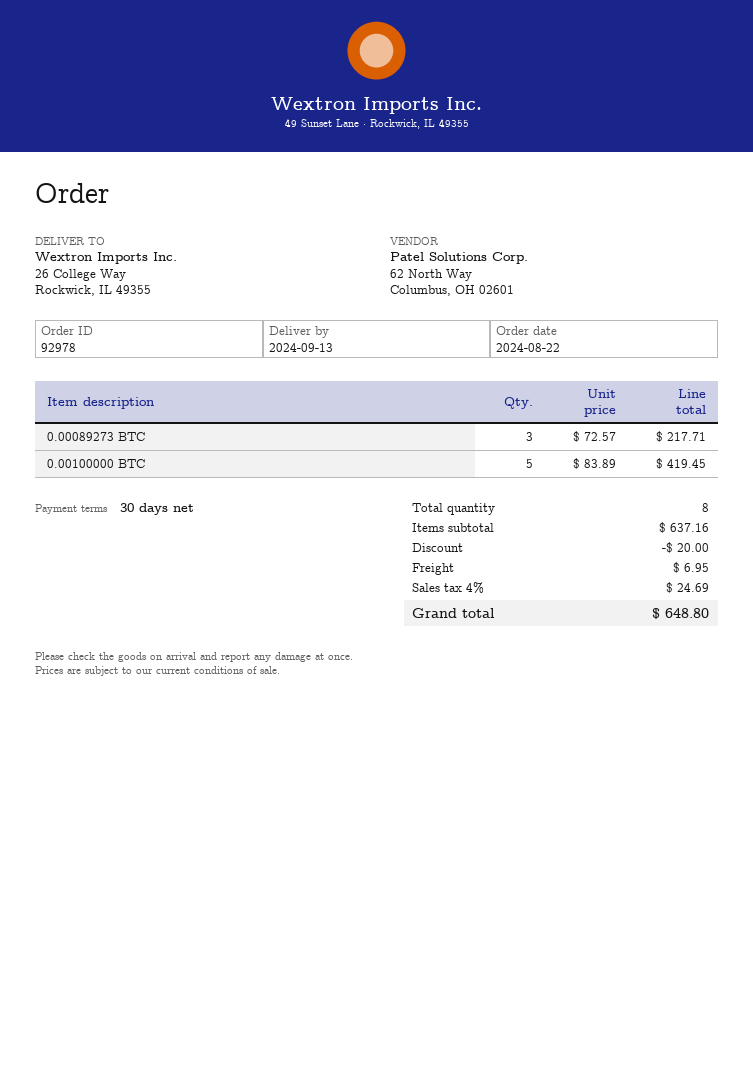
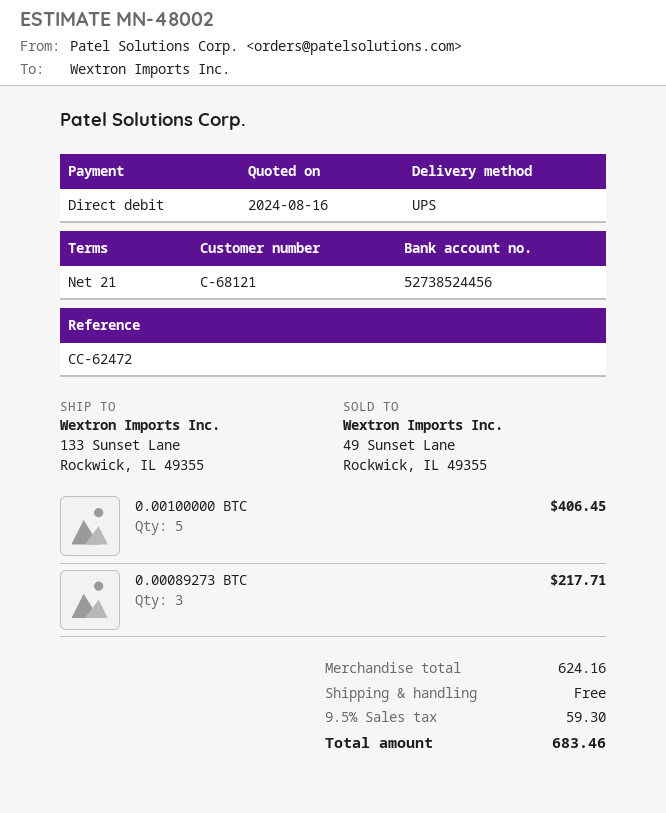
payment terms: 30 days -> 21 days
ship to: 26 College Way, Rockwick, IL 49355 -> 133 Sunset Lane, Rockwick, IL 49355
0.00100000 BTC: 5 for 419.45 -> 5 for 406.45
subtotal: 637.16 -> 624.16
discount: 20.00 -> none
shipping: 6.95 -> 0.00
tax: 4% = 24.69 -> 9.5% = 59.30
total: 648.80 -> 683.46

